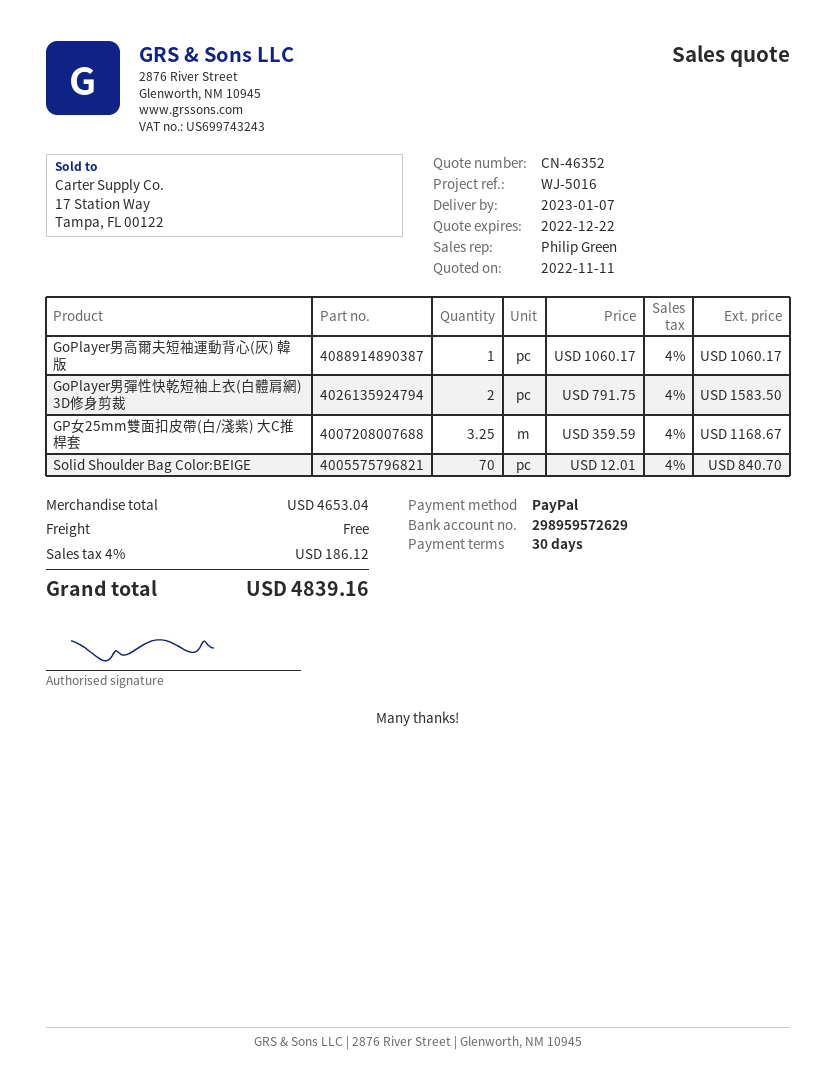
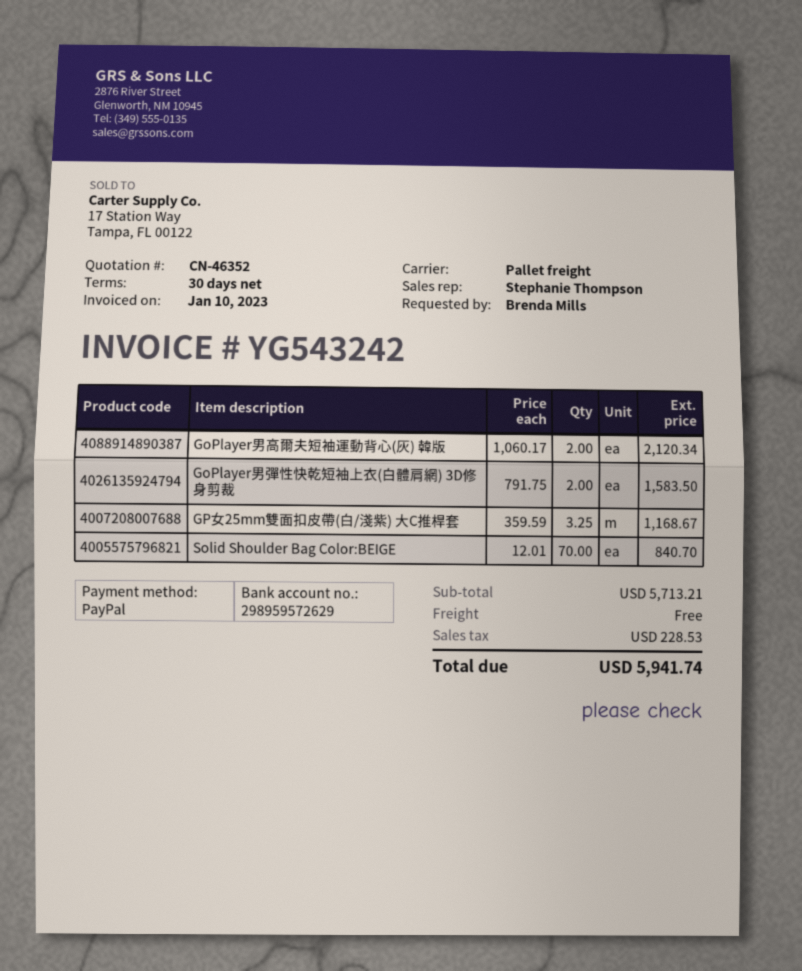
sales rep: Philip Green -> Stephanie Thompson
GoPlayer男高爾夫短袖運動背心(灰) 韓版: 1 x 1060.17 = 1060.17 -> 2 x 1060.17 = 2120.34
subtotal: 4653.04 -> 5713.21
tax: 186.12 -> 228.53
total: 4839.16 -> 5941.74

